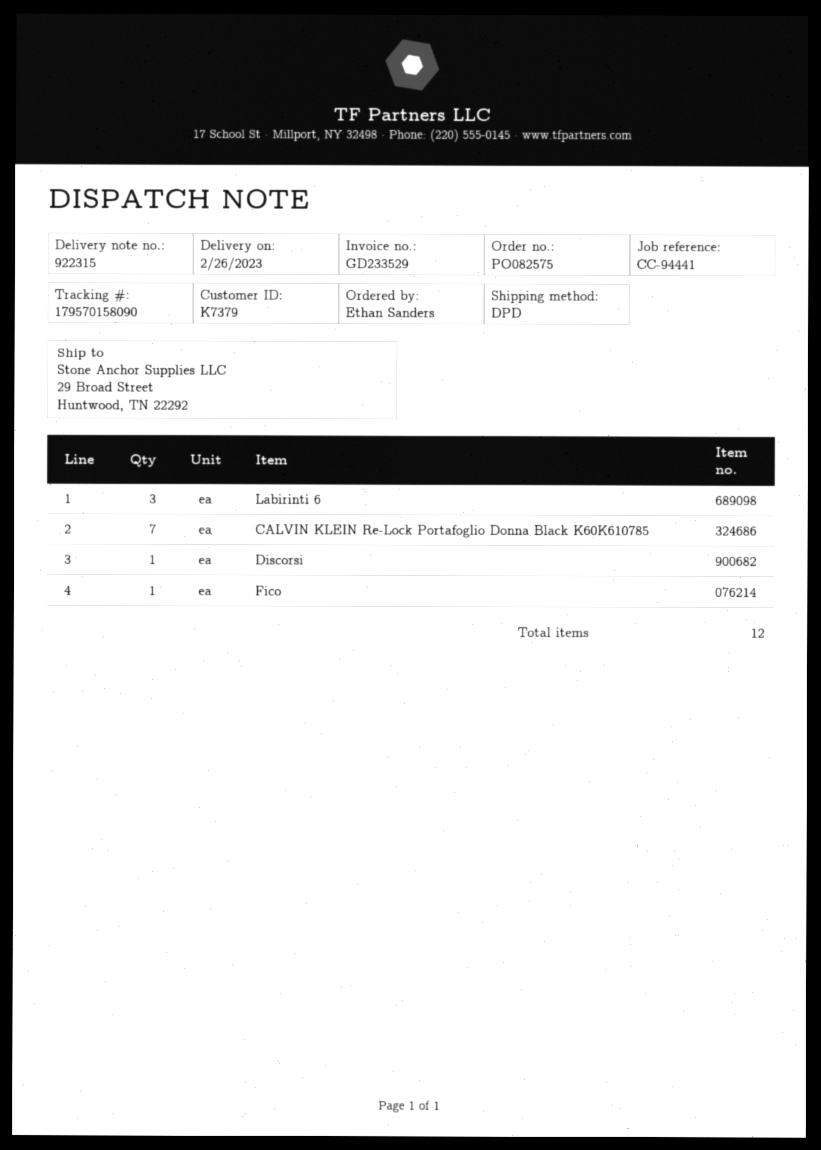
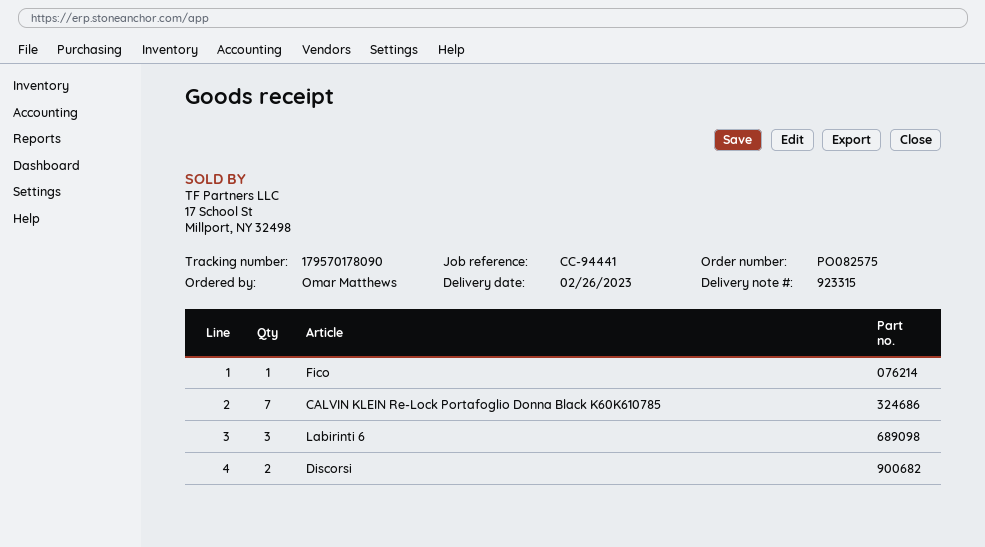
delivery note number: 922315 -> 923315
ordered by: Ethan Sanders -> Omar Matthews
tracking number: 179570158090 -> 179570178090
Discorsi: 1 -> 2

